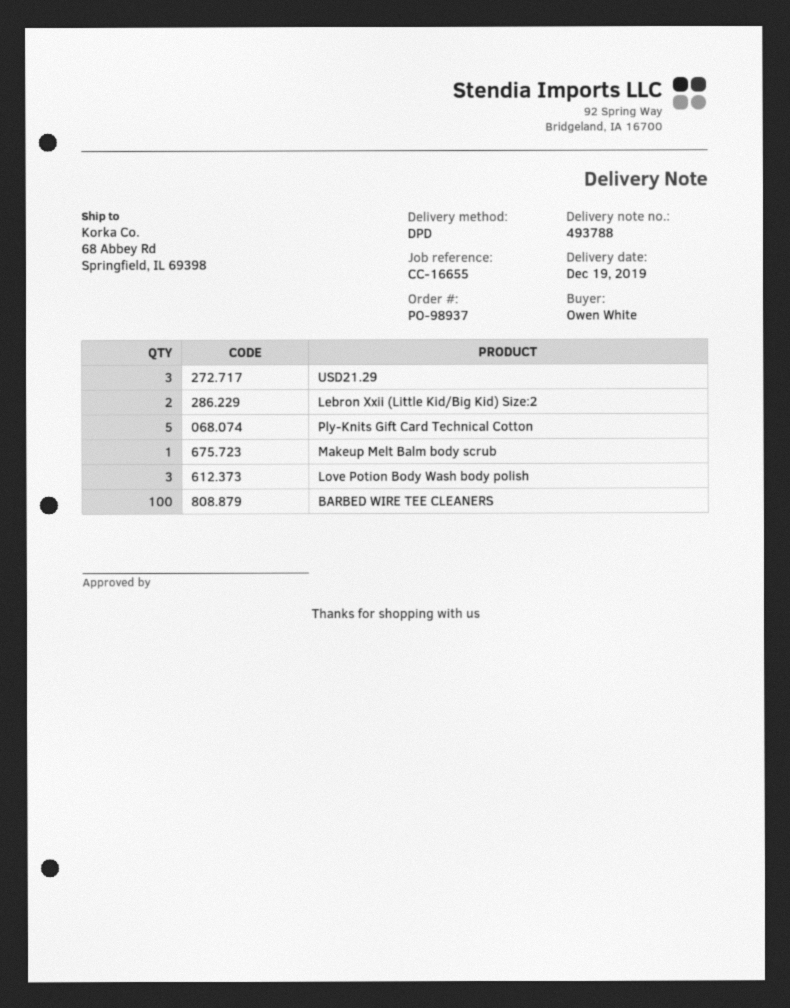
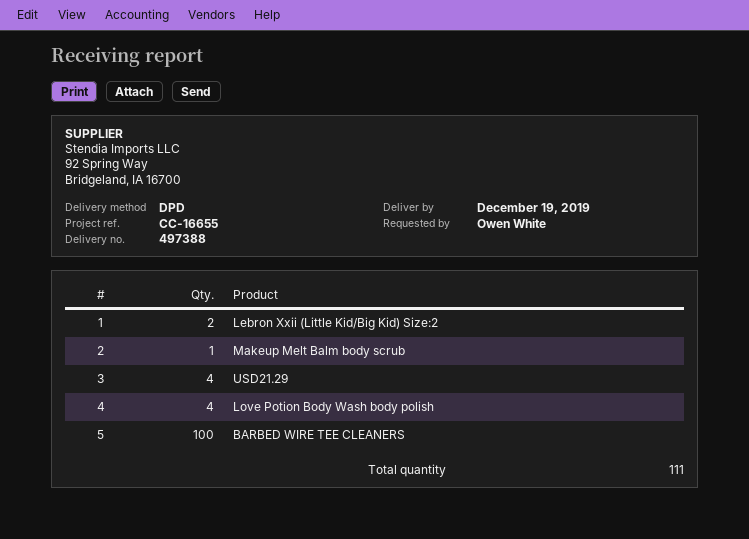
delivery note number: 493788 -> 497388
USD21.29: 3 -> 4
Ply-Knits Gift Card Technical Cotton: 5 -> none
Love Potion Body Wash body polish: 3 -> 4

